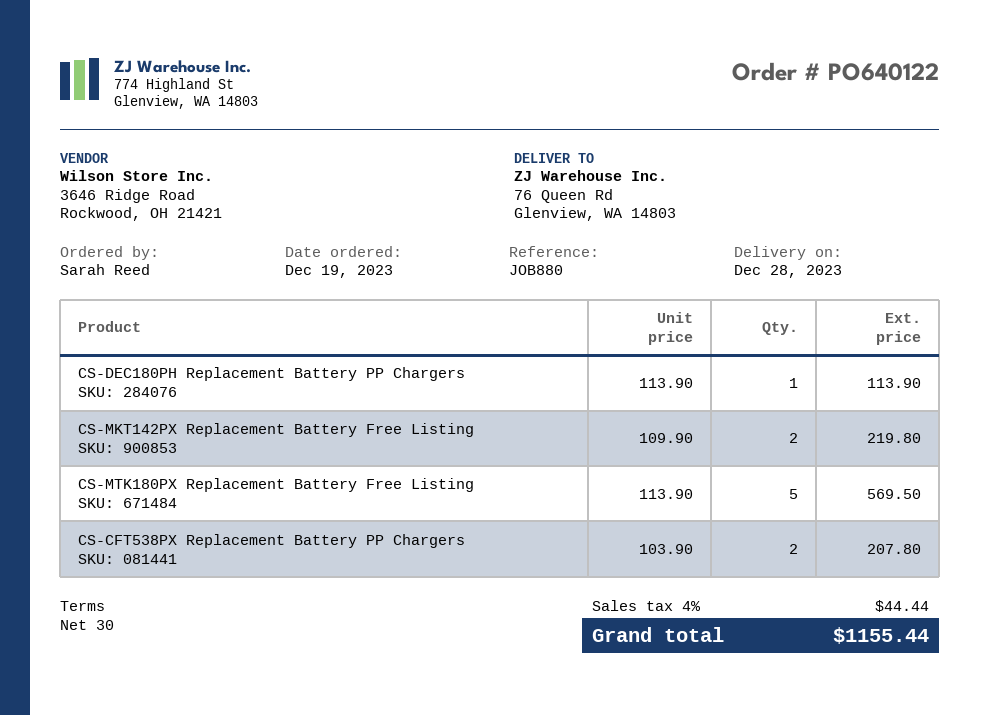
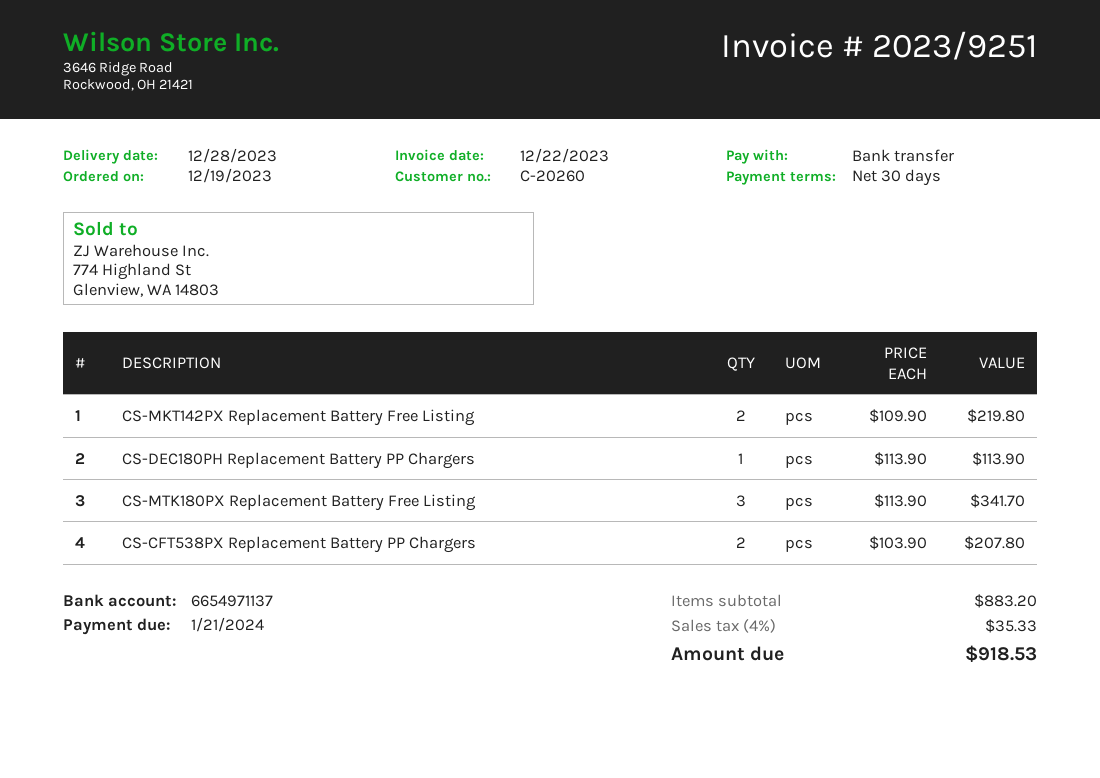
CS-MTK180PX Replacement Battery Free Listing: 5 x 113.90 = 569.50 -> 3 x 113.90 = 341.70
tax: 4% = 44.44 -> 4% = 35.33
total: 1155.44 -> 918.53

